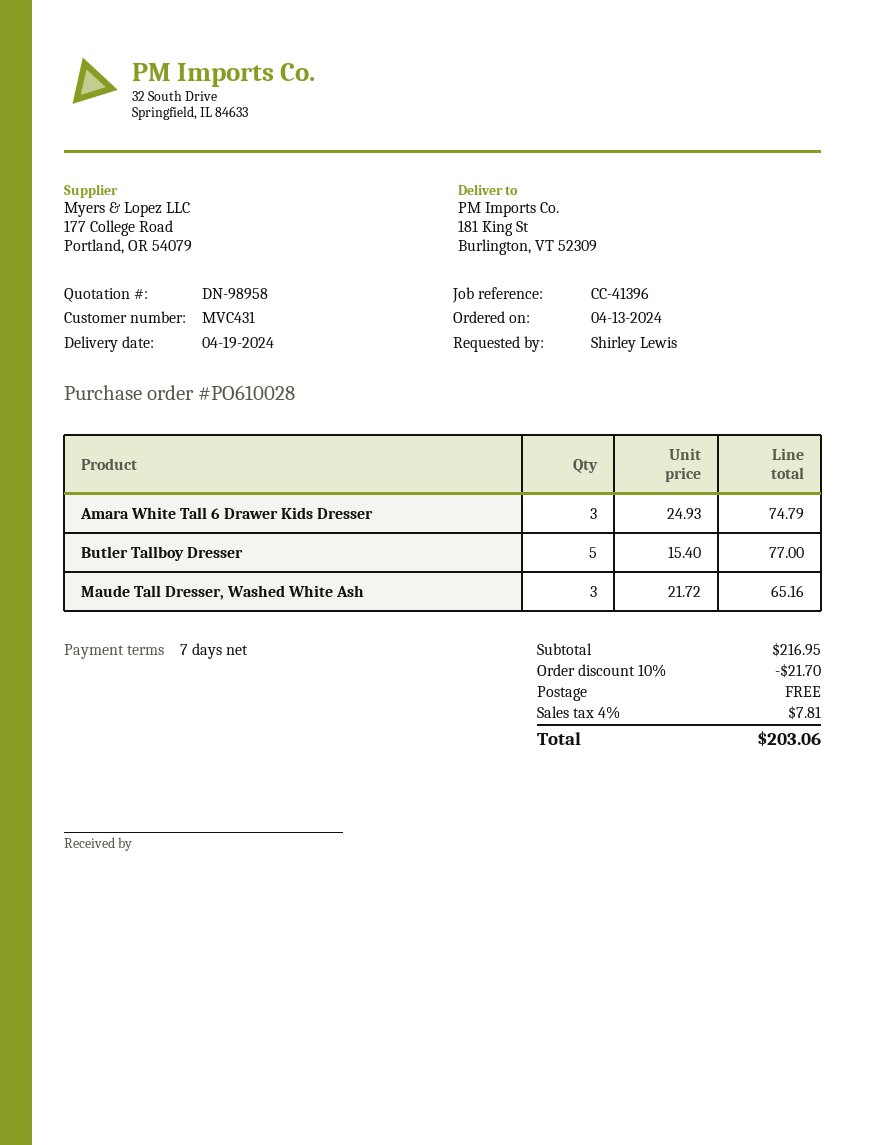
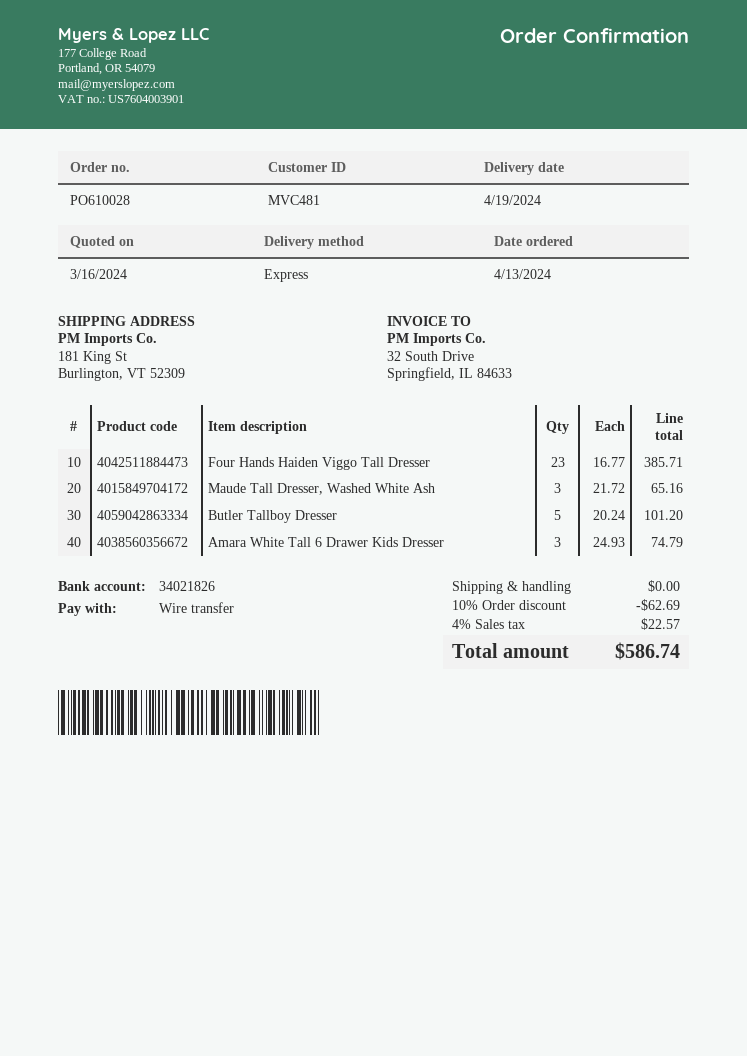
customer number: MVC431 -> MVC481
Butler Tallboy Dresser: 5 x 15.40 = 77.00 -> 5 x 20.24 = 101.20
Four Hands Haiden Viggo Tall Dresser: none -> 23 x 16.77 = 385.71
discount: 10% = 21.70 -> 10% = 62.69
tax: 4% = 7.81 -> 4% = 22.57
total: 203.06 -> 586.74

